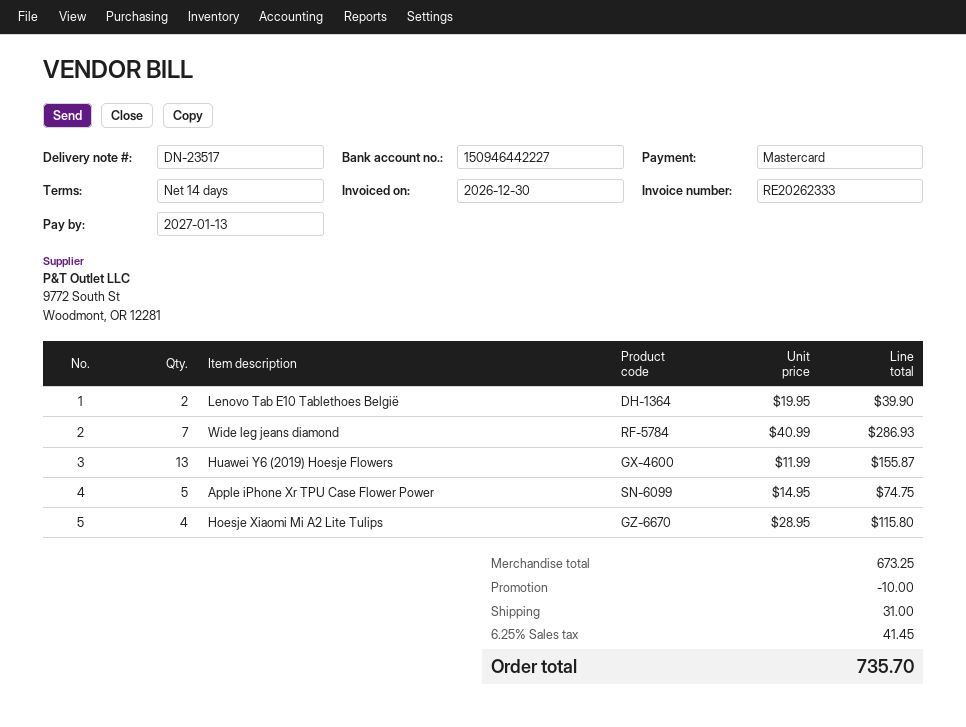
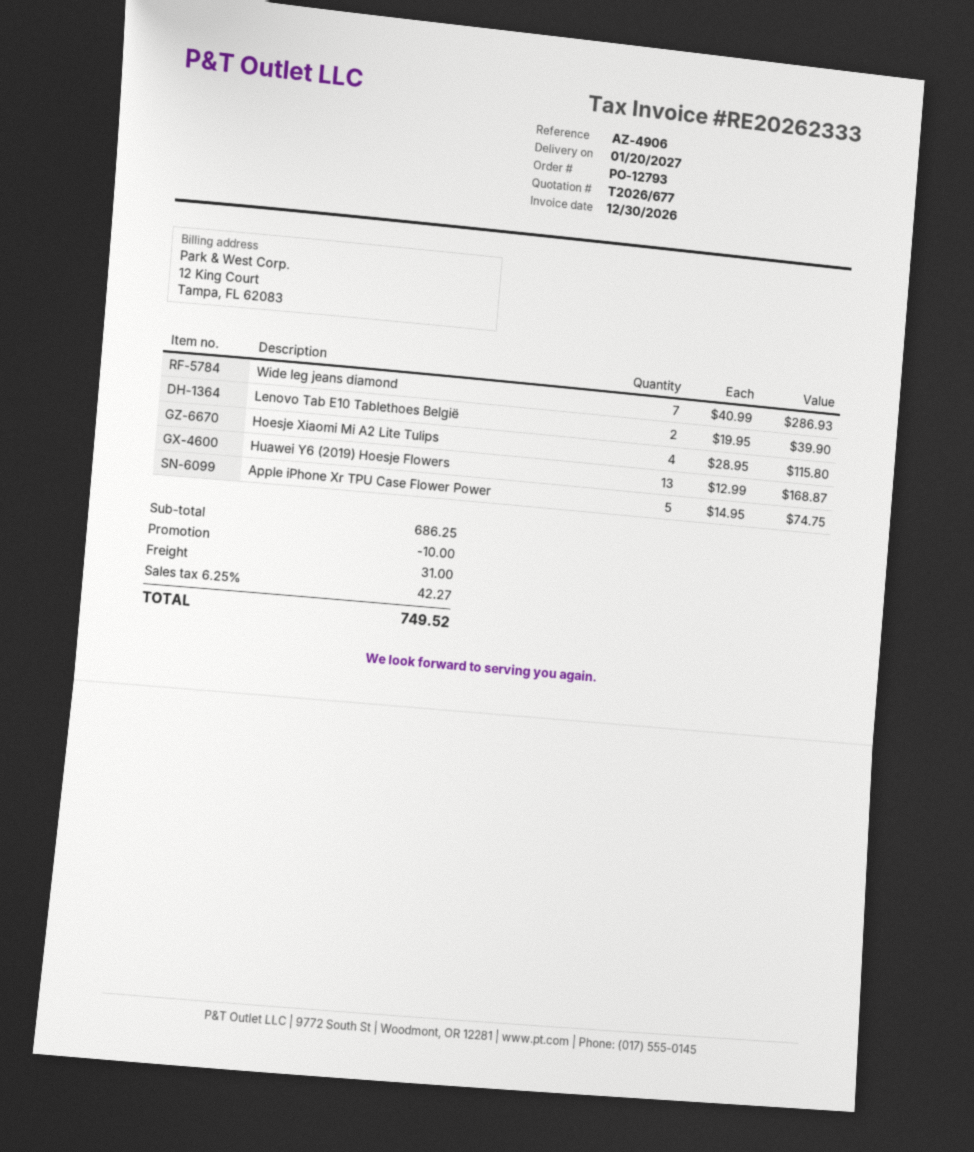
Huawei Y6 (2019) Hoesje Flowers: 13 x 11.99 = 155.87 -> 13 x 12.99 = 168.87
subtotal: 673.25 -> 686.25
tax: 6.25% = 41.45 -> 6.25% = 42.27
total: 735.70 -> 749.52

